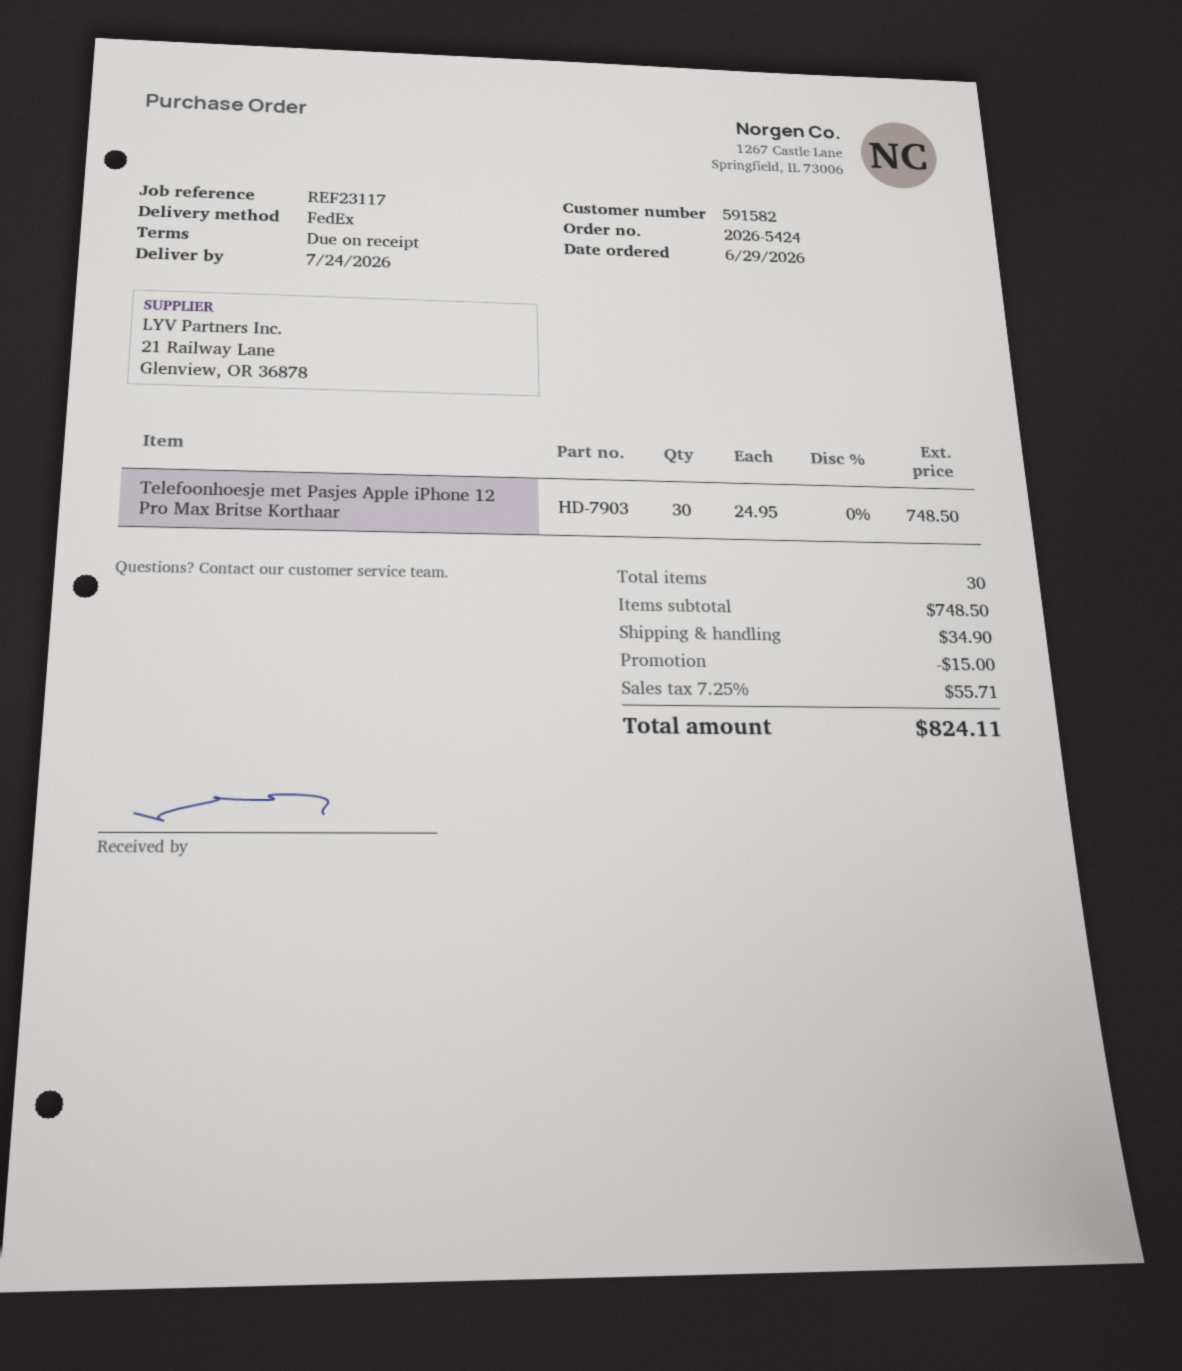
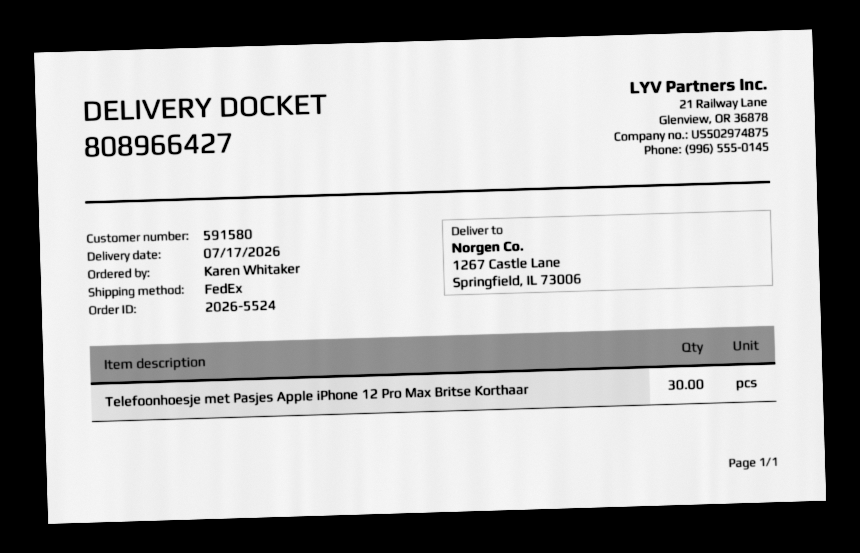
order number: 2026-5424 -> 2026-5524
delivery date: 2026-07-24 -> 2026-07-17
customer number: 591582 -> 591580

